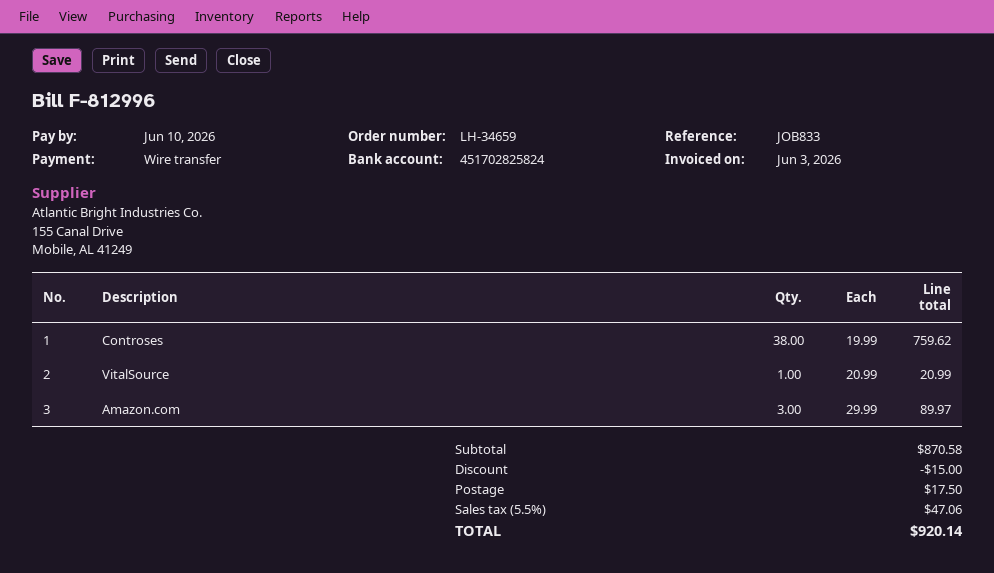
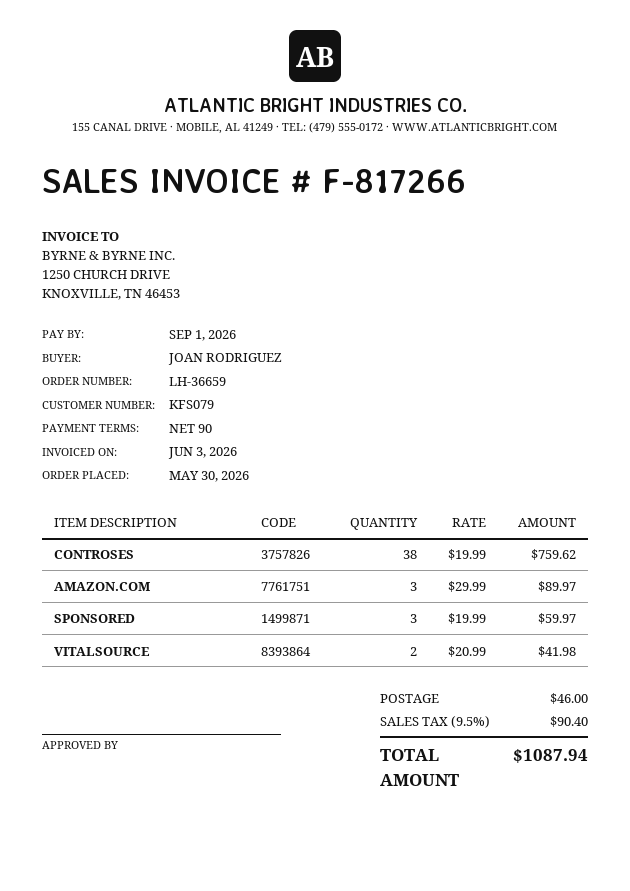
order number: LH-34659 -> LH-36659
invoice number: F-812996 -> F-817266
due date: 2026-06-10 -> 2026-09-01
VitalSource: 1 x 20.99 = 20.99 -> 2 x 20.99 = 41.98
SPONSORED: none -> 3 x 19.99 = 59.97
discount: 15.00 -> none
shipping: 17.50 -> 46.00
tax: 5.5% = 47.06 -> 9.5% = 90.40
total: 920.14 -> 1087.94

